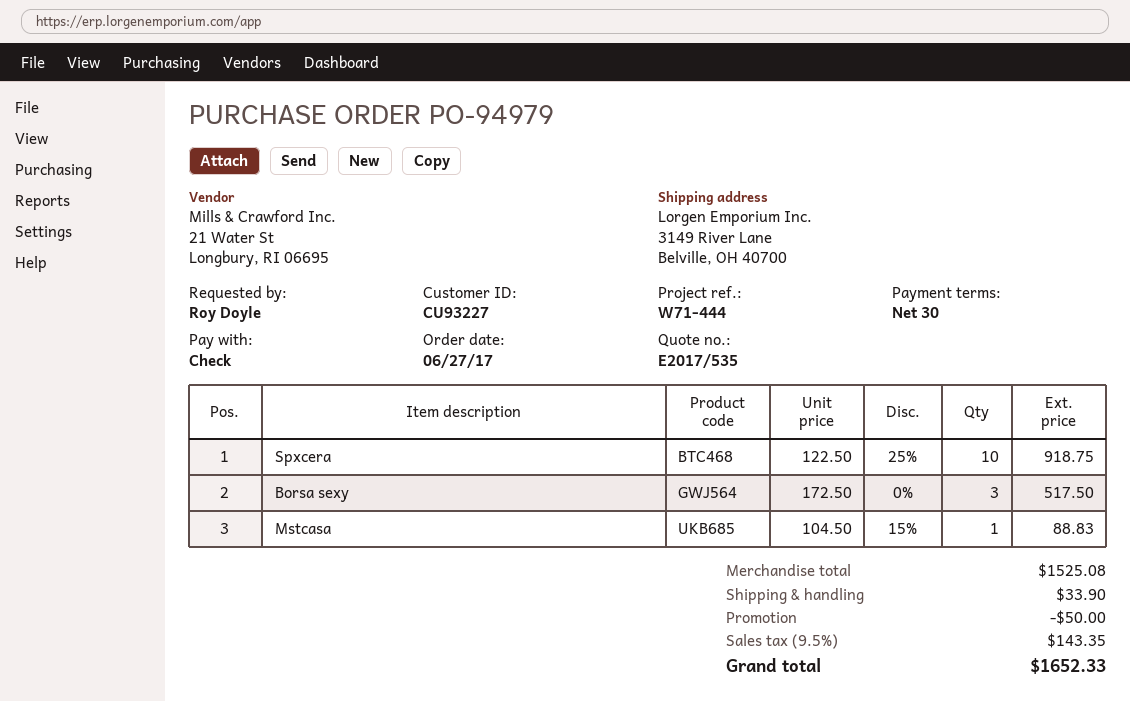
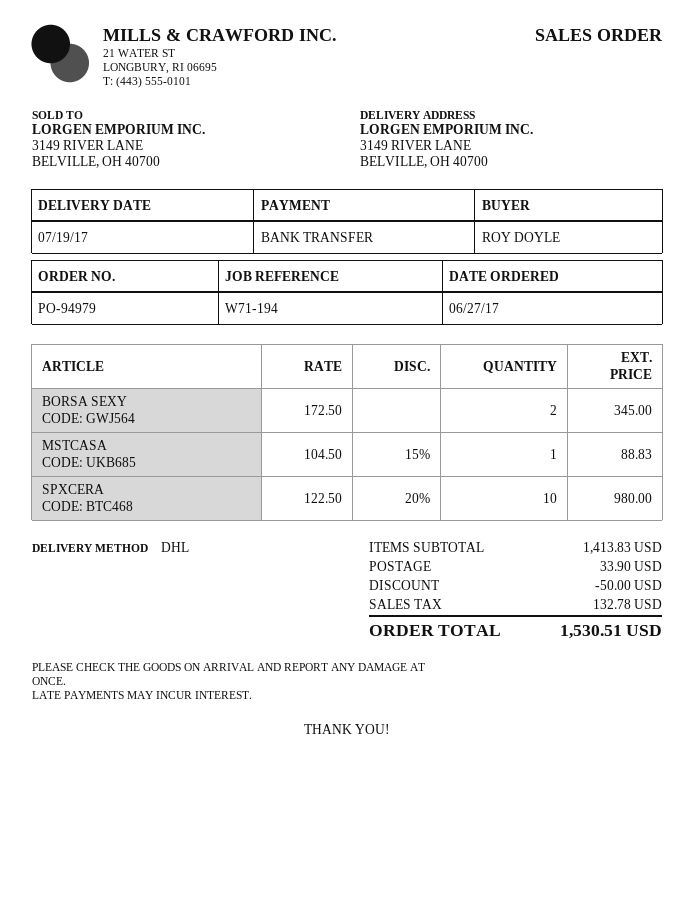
reference: W71-444 -> W71-194
payment method: cheque -> bank transfer
Spxcera: 10 x 122.50 - 25% = 918.75 -> 10 x 122.50 - 20% = 980.00
Borsa sexy: 3 x 172.50 = 517.50 -> 2 x 172.50 = 345.00
subtotal: 1525.08 -> 1413.83
tax: 143.35 -> 132.78
total: 1652.33 -> 1530.51

